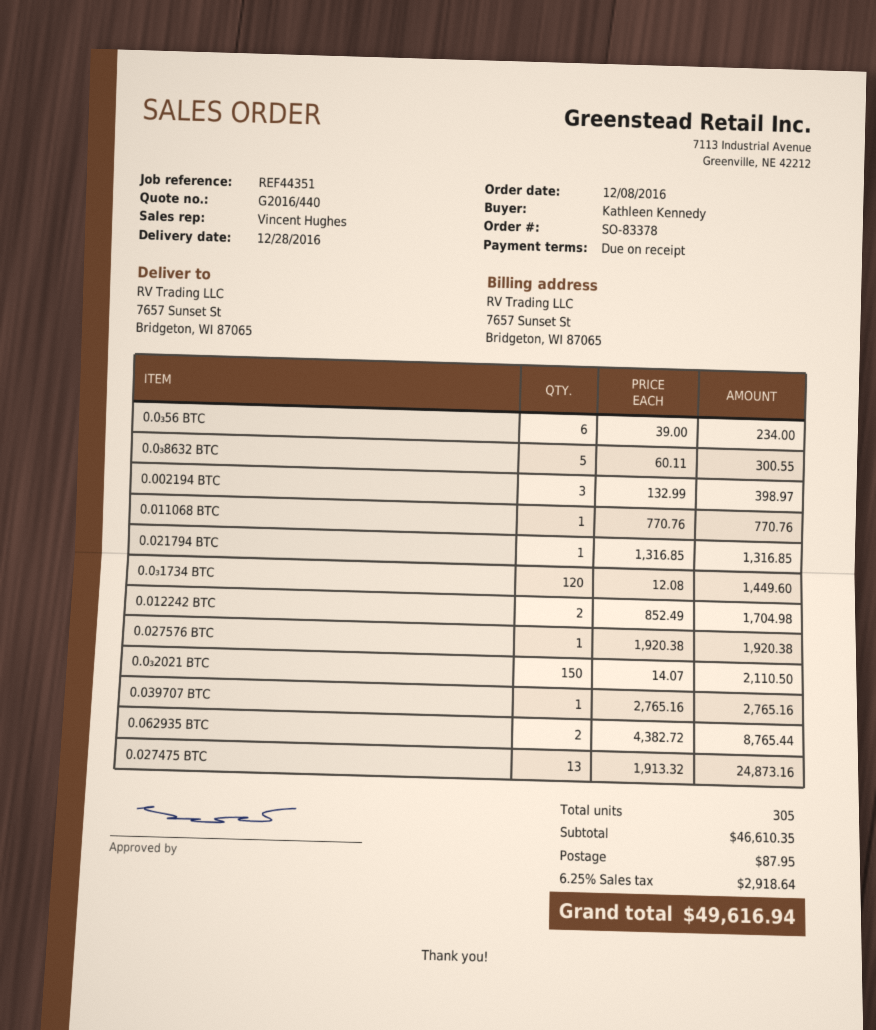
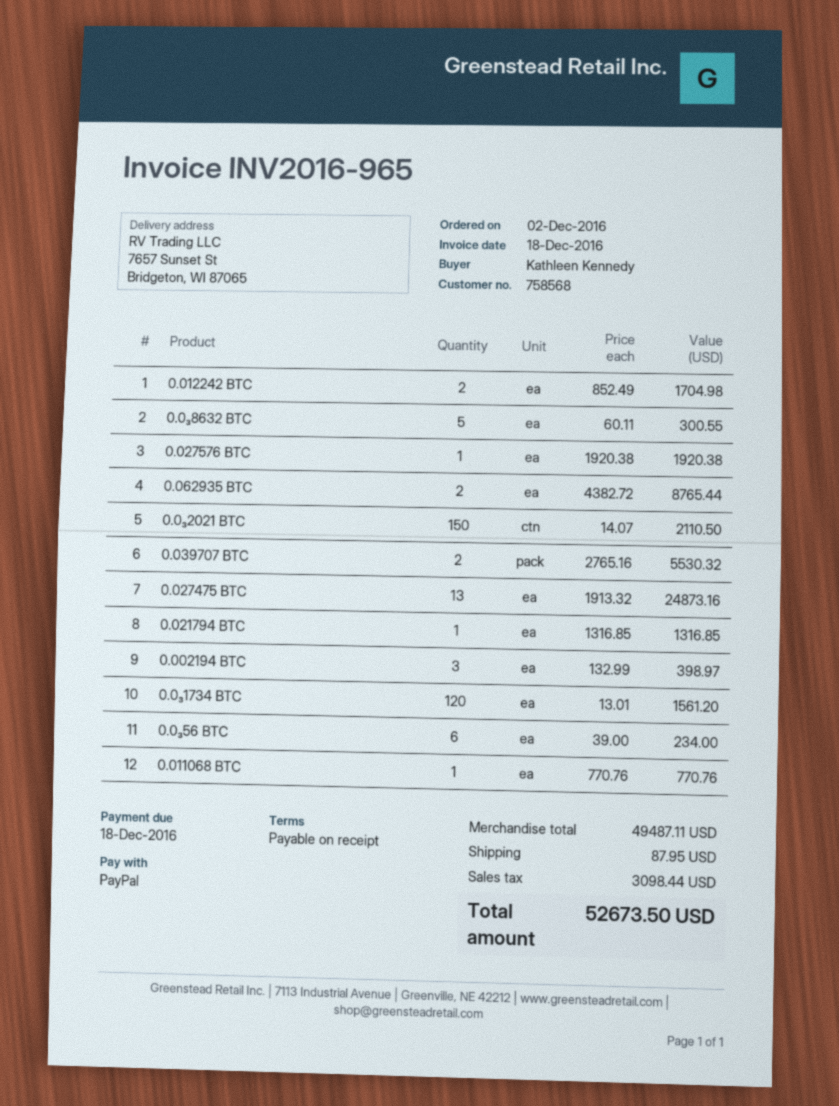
order date: 2016-12-08 -> 2016-12-02
0.0₃1734 BTC: 120 x 12.08 = 1449.60 -> 120 x 13.01 = 1561.20
0.039707 BTC: 1 x 2765.16 = 2765.16 -> 2 x 2765.16 = 5530.32
subtotal: 46610.35 -> 49487.11
tax: 2918.64 -> 3098.44
total: 49616.94 -> 52673.50

